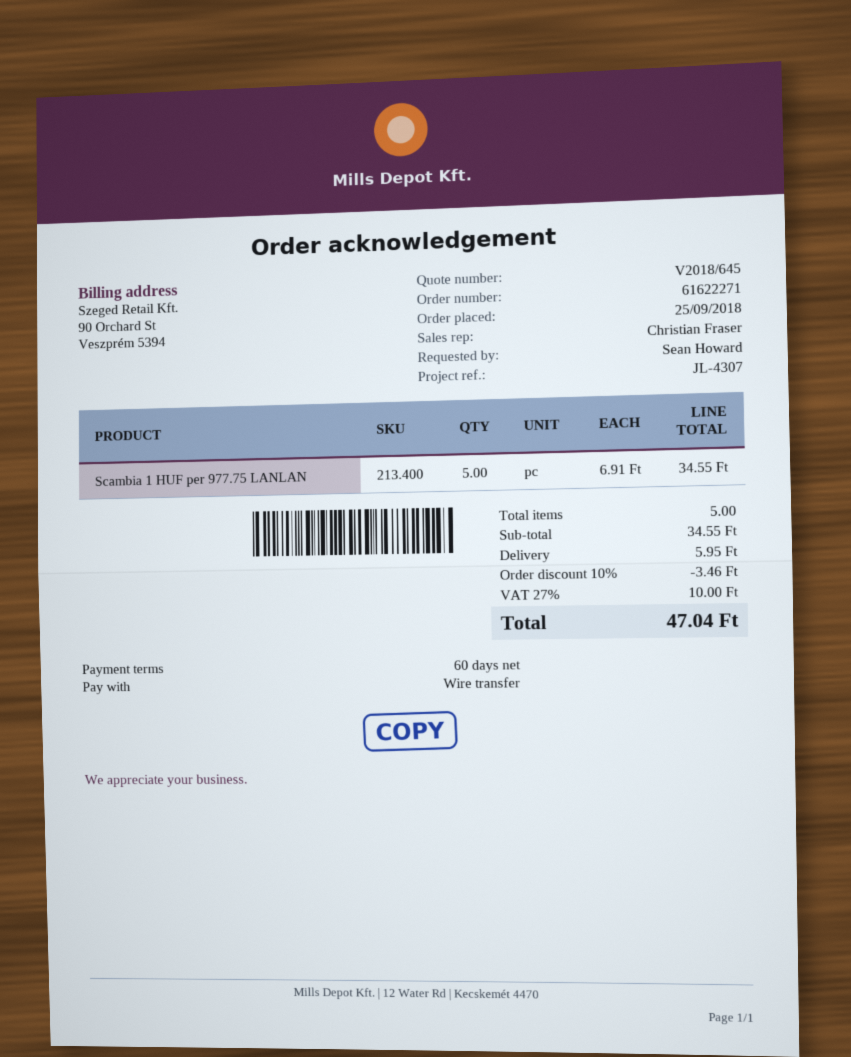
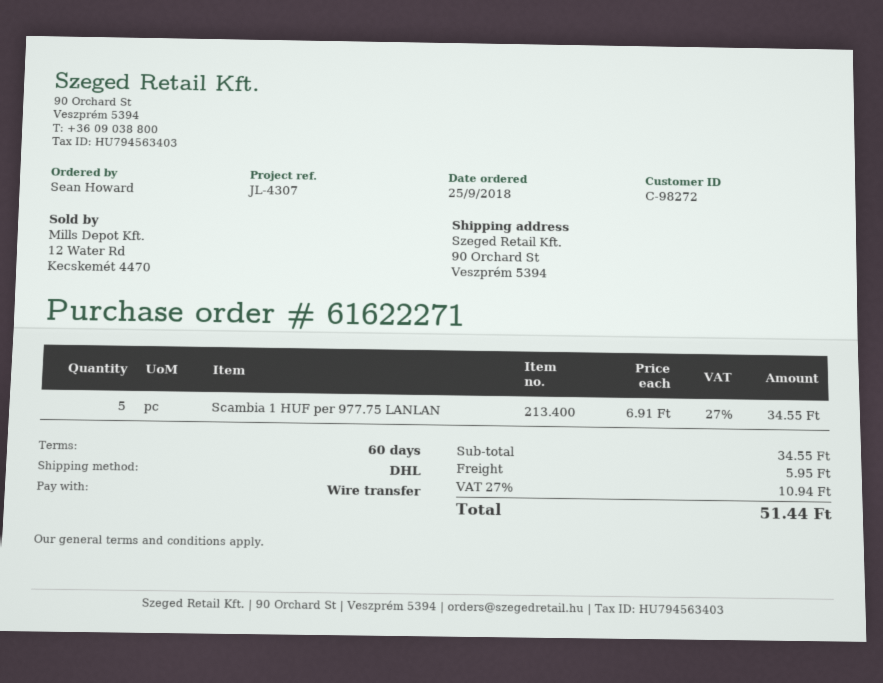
discount: 10% = 3.46 -> none
tax: 27% = 10.00 -> 27% = 10.94
total: 47.04 -> 51.44

